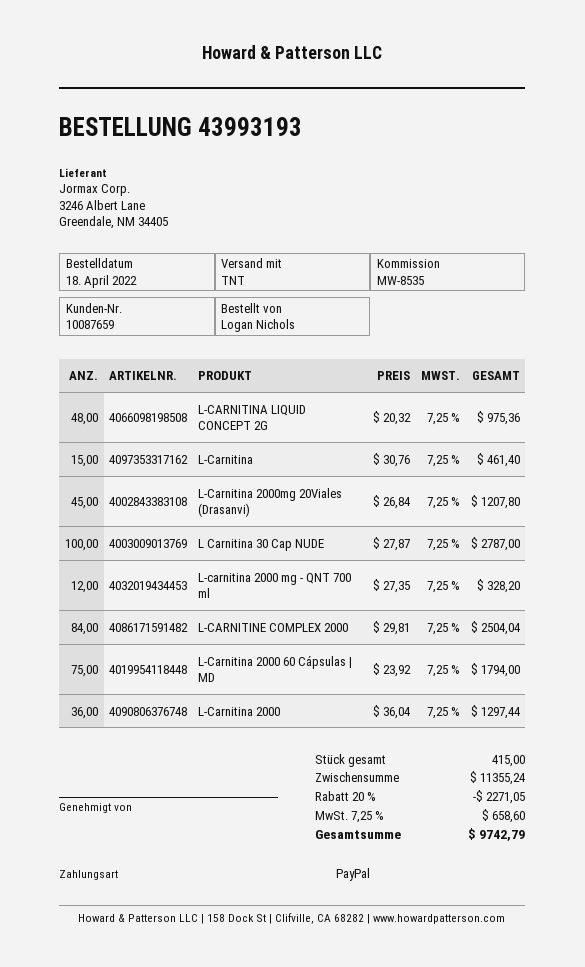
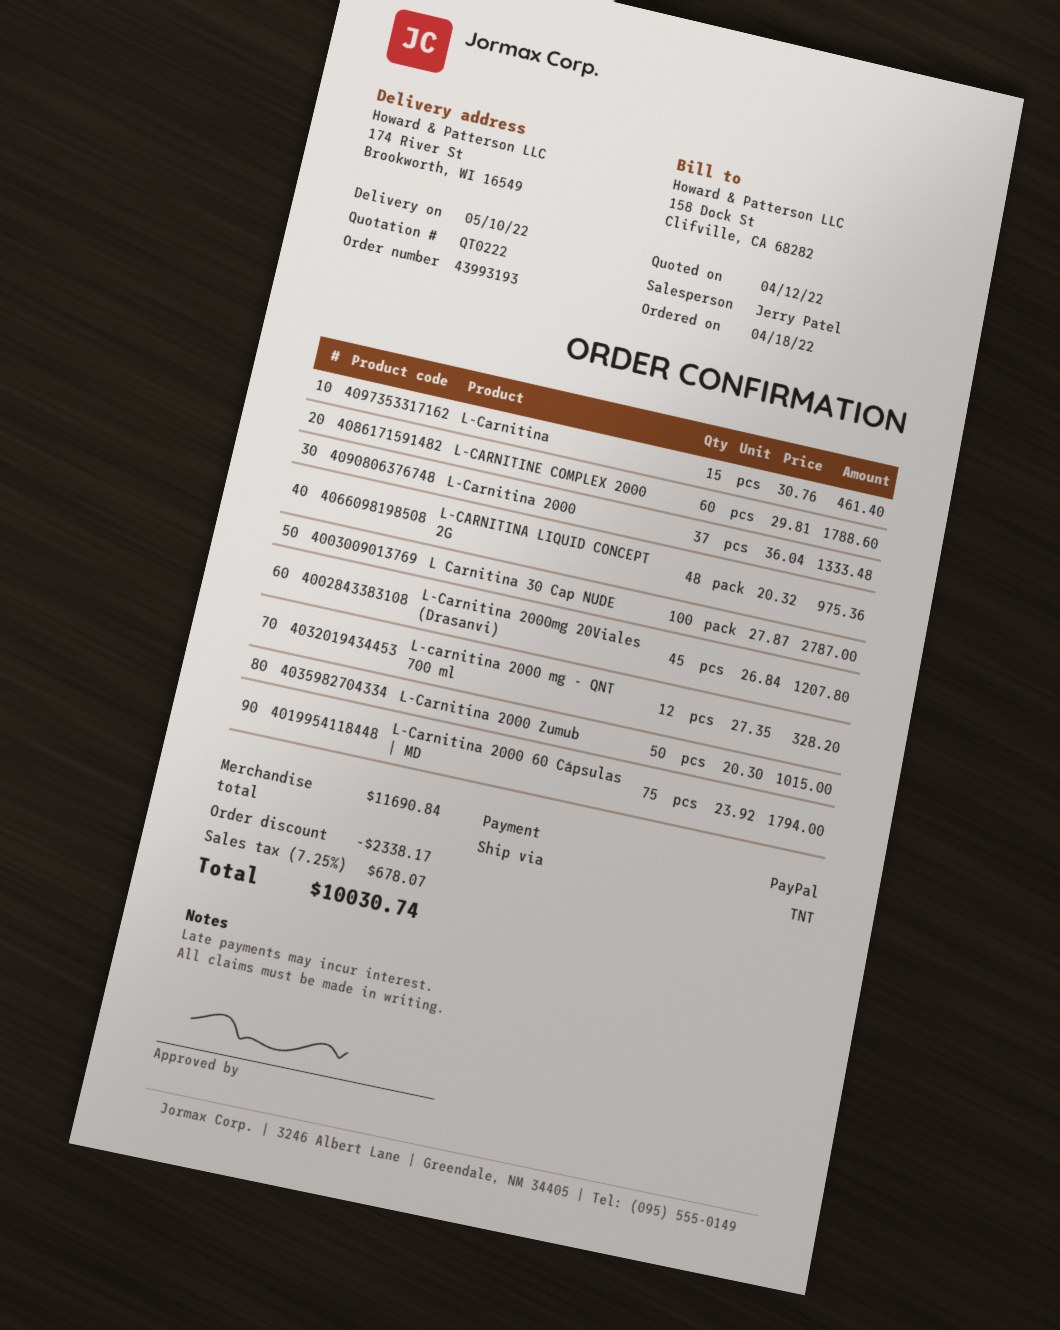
L-CARNITINE COMPLEX 2000: 84 x 29.81 = 2504.04 -> 60 x 29.81 = 1788.60
L-Carnitina 2000: 36 x 36.04 = 1297.44 -> 37 x 36.04 = 1333.48
L-Carnitina 2000 Zumub: none -> 50 x 20.30 = 1015.00
subtotal: 11355.24 -> 11690.84
discount: 2271.05 -> 2338.17
tax: 7.25% = 658.60 -> 7.25% = 678.07
total: 9742.79 -> 10030.74

